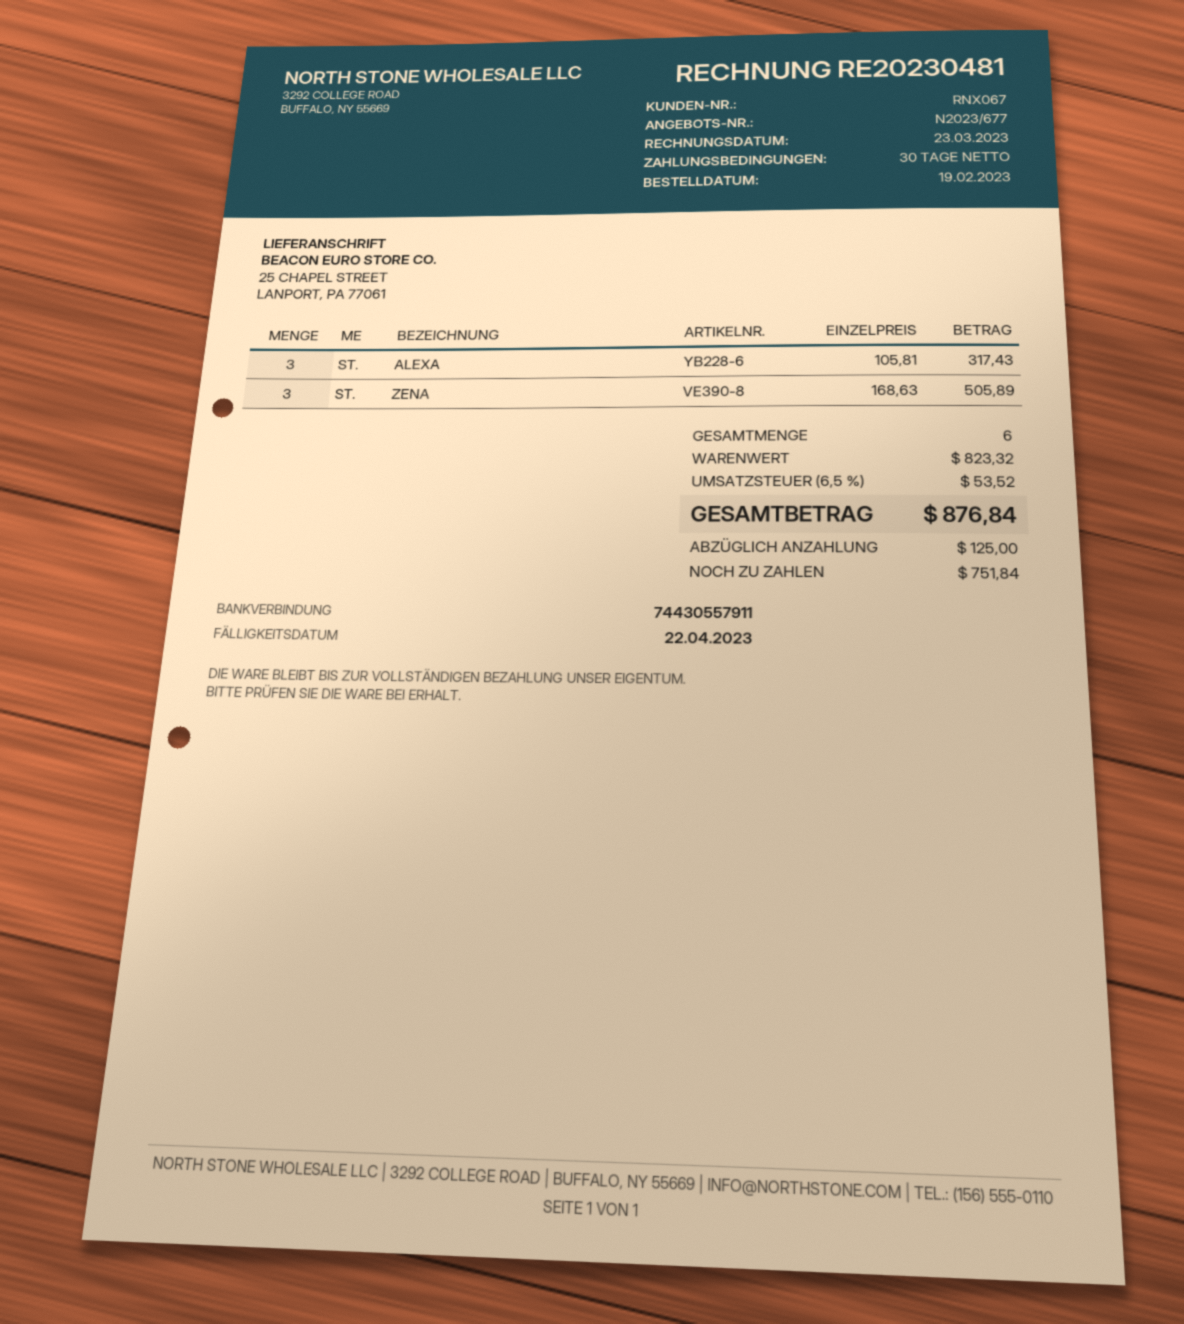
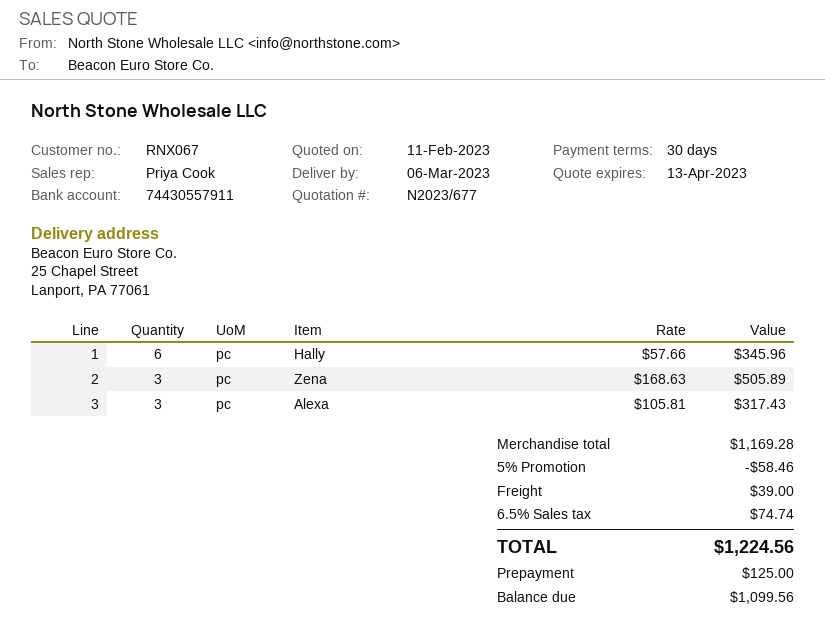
Hally: none -> 6 x 57.66 = 345.96
subtotal: 823.32 -> 1169.28
discount: none -> 5% = 58.46
shipping: none -> 39.00
tax: 6.5% = 53.52 -> 6.5% = 74.74
total: 876.84 -> 1224.56
balance: 751.84 -> 1099.56

